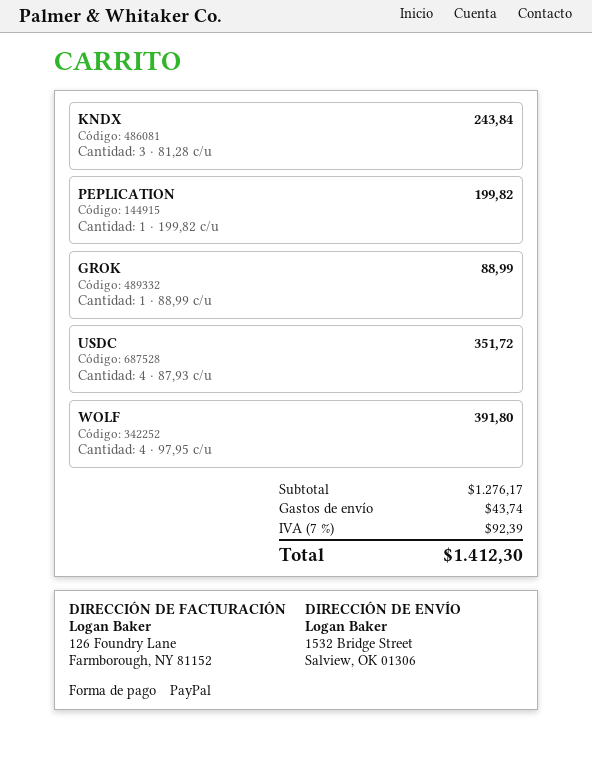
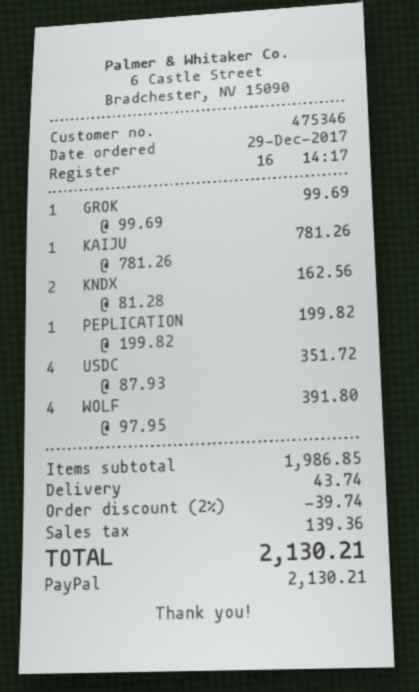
KNDX: 3 x 81.28 = 243.84 -> 2 x 81.28 = 162.56
GROK: 1 x 88.99 = 88.99 -> 1 x 99.69 = 99.69
KAIJU: none -> 1 x 781.26 = 781.26
subtotal: 1276.17 -> 1986.85
discount: none -> 2% = 39.74
tax: 92.39 -> 139.36
total: 1412.30 -> 2130.21

